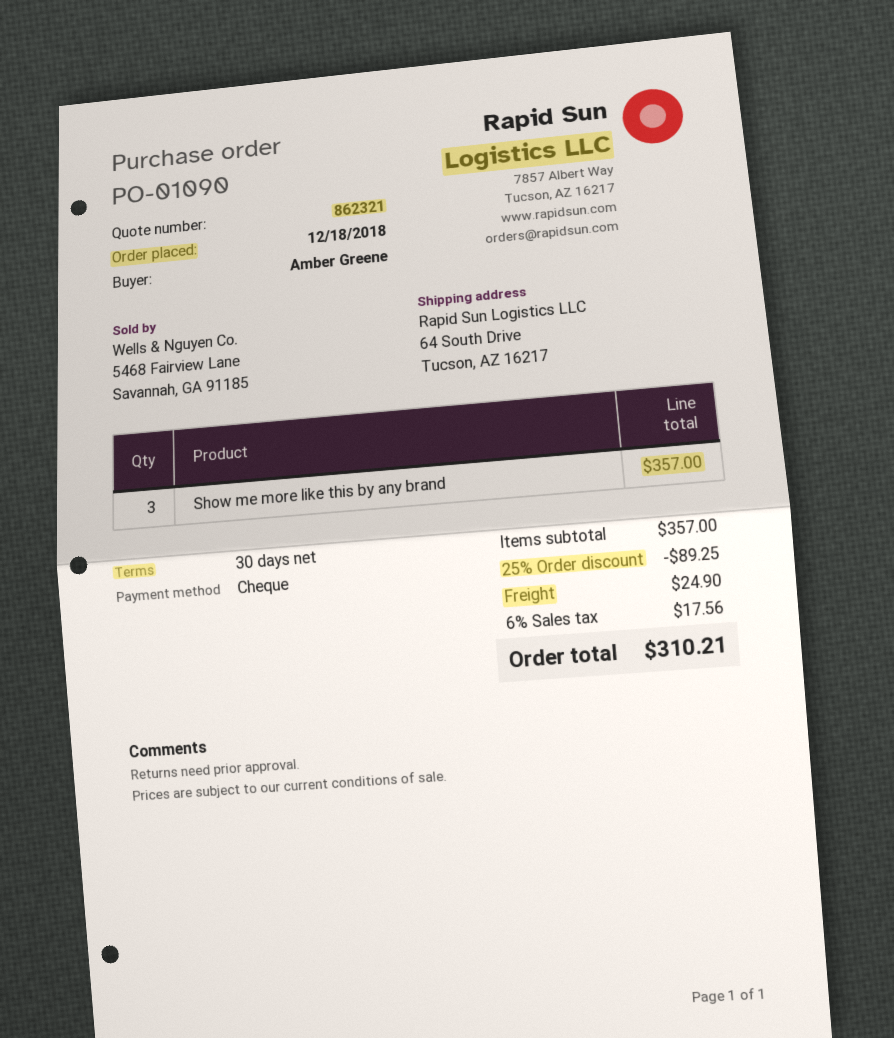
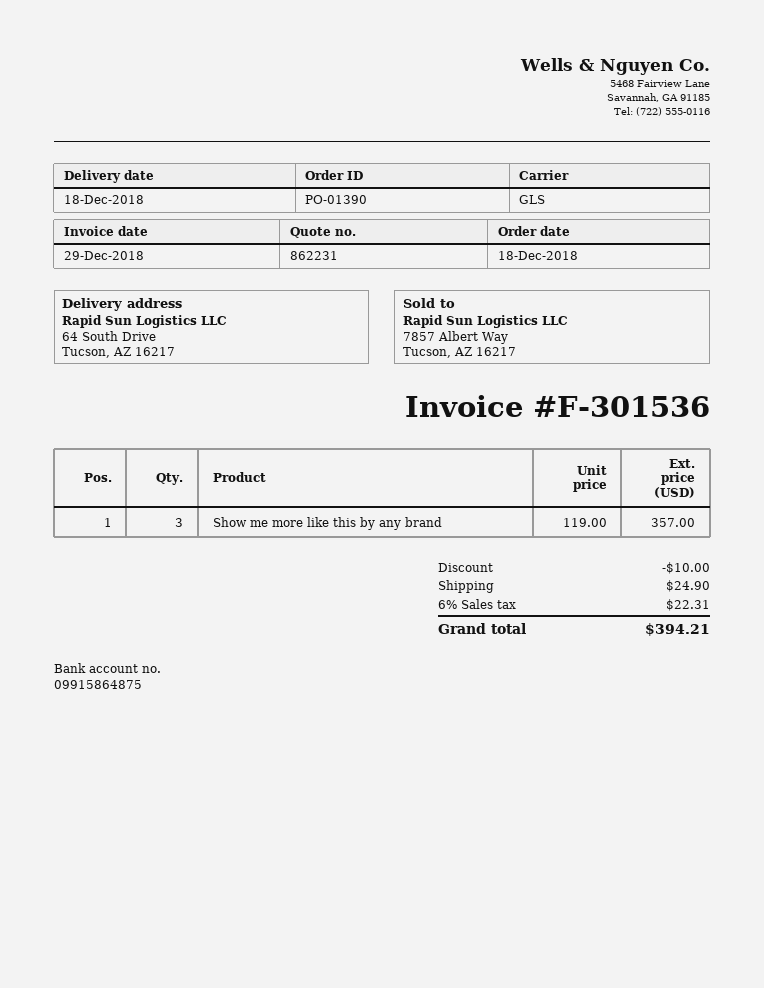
quote number: 862321 -> 862231
order number: PO-01090 -> PO-01390
discount: 89.25 -> 10.00
tax: 6% = 17.56 -> 6% = 22.31
total: 310.21 -> 394.21

